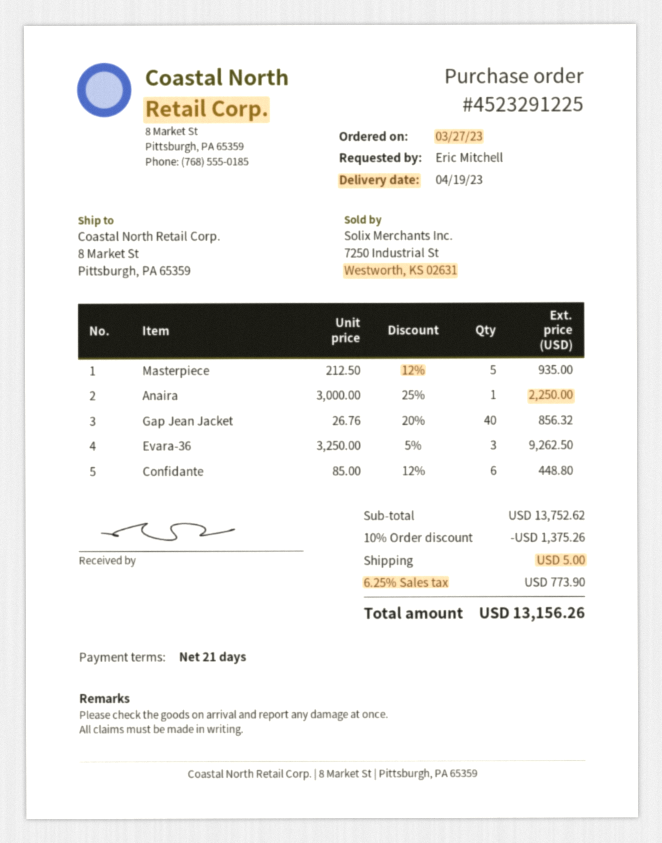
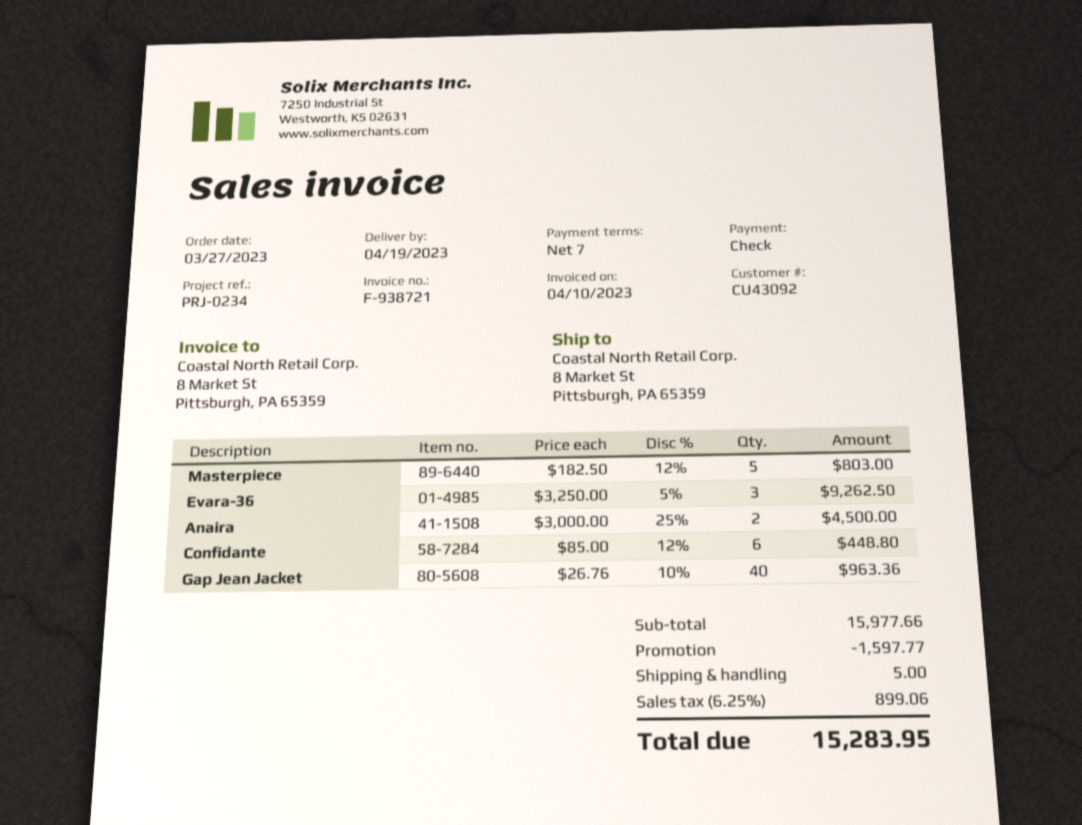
payment terms: 21 days -> 7 days
Masterpiece: 5 x 212.50 - 12% = 935.00 -> 5 x 182.50 - 12% = 803.00
Anaira: 1 x 3000.00 - 25% = 2250.00 -> 2 x 3000.00 - 25% = 4500.00
Gap Jean Jacket: 40 x 26.76 - 20% = 856.32 -> 40 x 26.76 - 10% = 963.36
subtotal: 13752.62 -> 15977.66
discount: 1375.26 -> 1597.77
tax: 6.25% = 773.90 -> 6.25% = 899.06
total: 13156.26 -> 15283.95

